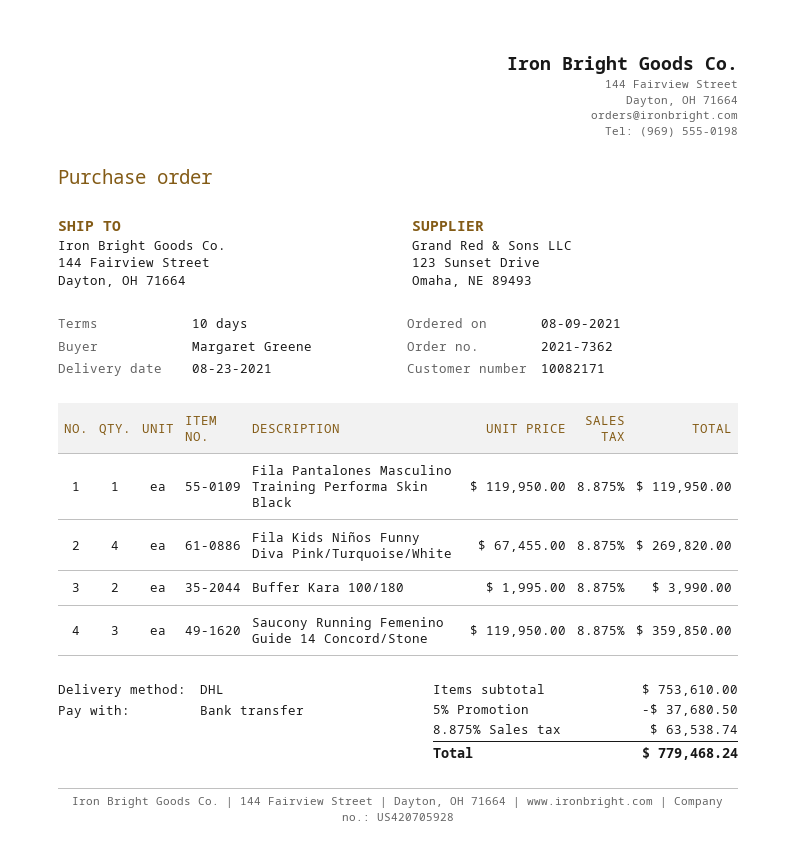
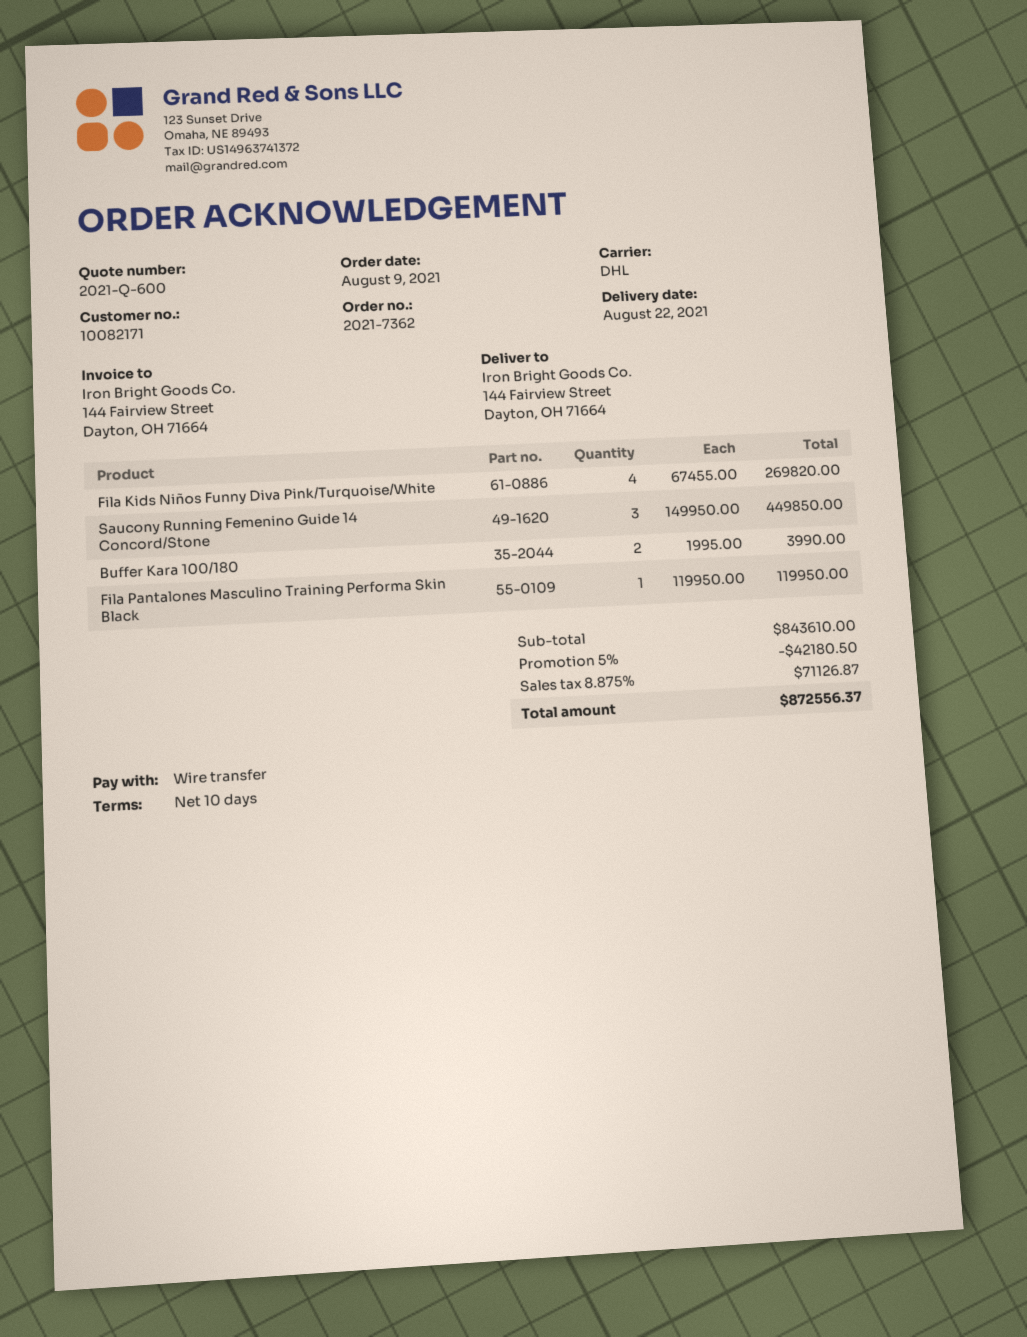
delivery date: 2021-08-23 -> 2021-08-22
Saucony Running Femenino Guide 14 Concord/Stone: 3 x 119950.00 = 359850.00 -> 3 x 149950.00 = 449850.00
subtotal: 753610.00 -> 843610.00
discount: 5% = 37680.50 -> 5% = 42180.50
tax: 8.875% = 63538.74 -> 8.875% = 71126.87
total: 779468.24 -> 872556.37

